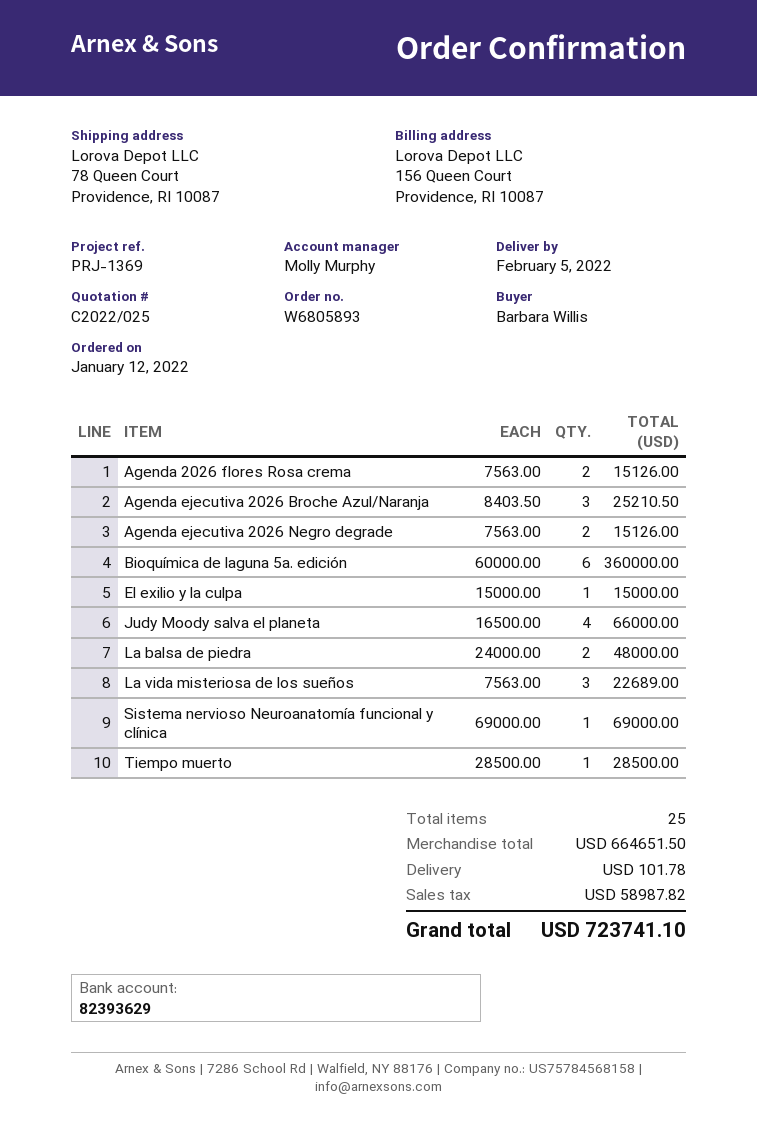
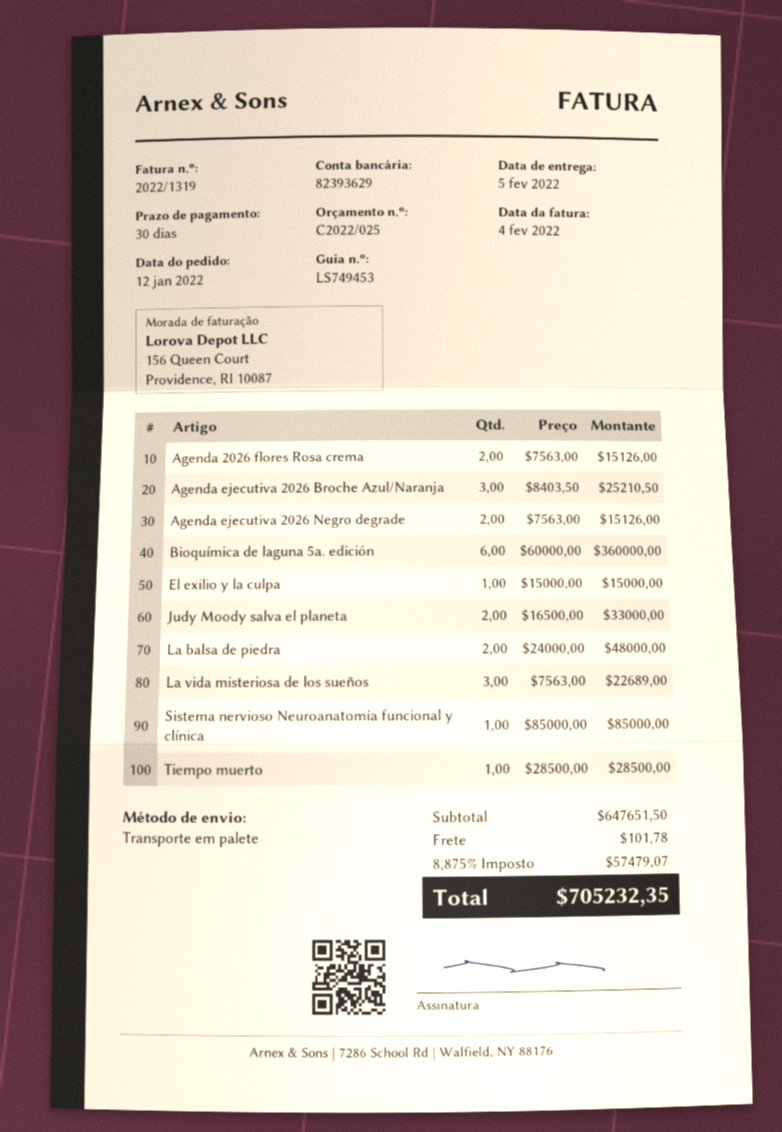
Judy Moody salva el planeta: 4 x 16500.00 = 66000.00 -> 2 x 16500.00 = 33000.00
Sistema nervioso Neuroanatomía funcional y clínica: 1 x 69000.00 = 69000.00 -> 1 x 85000.00 = 85000.00
subtotal: 664651.50 -> 647651.50
tax: 58987.82 -> 57479.07
total: 723741.10 -> 705232.35

